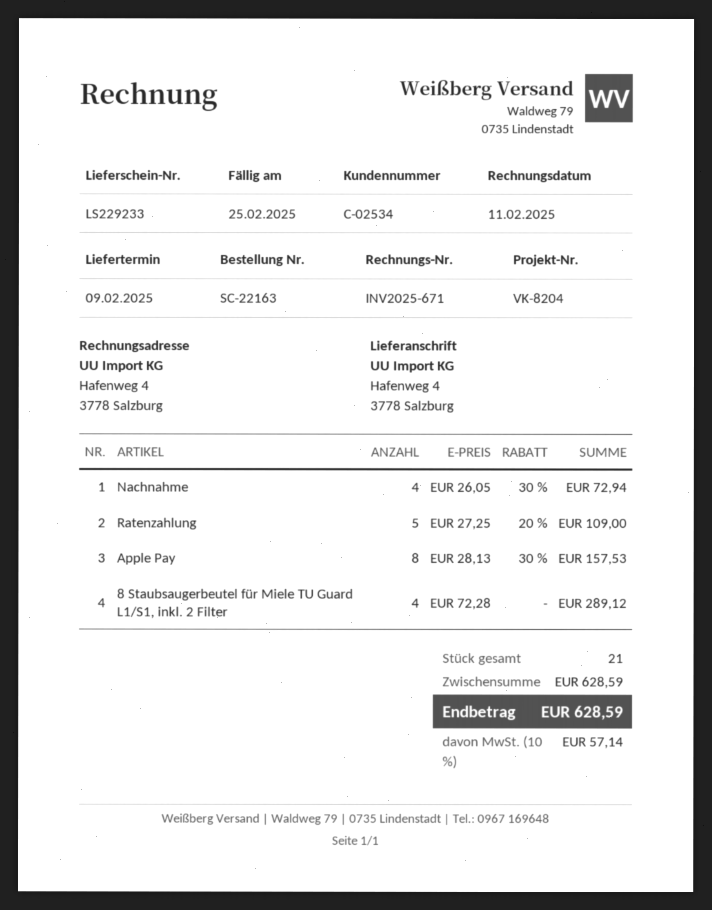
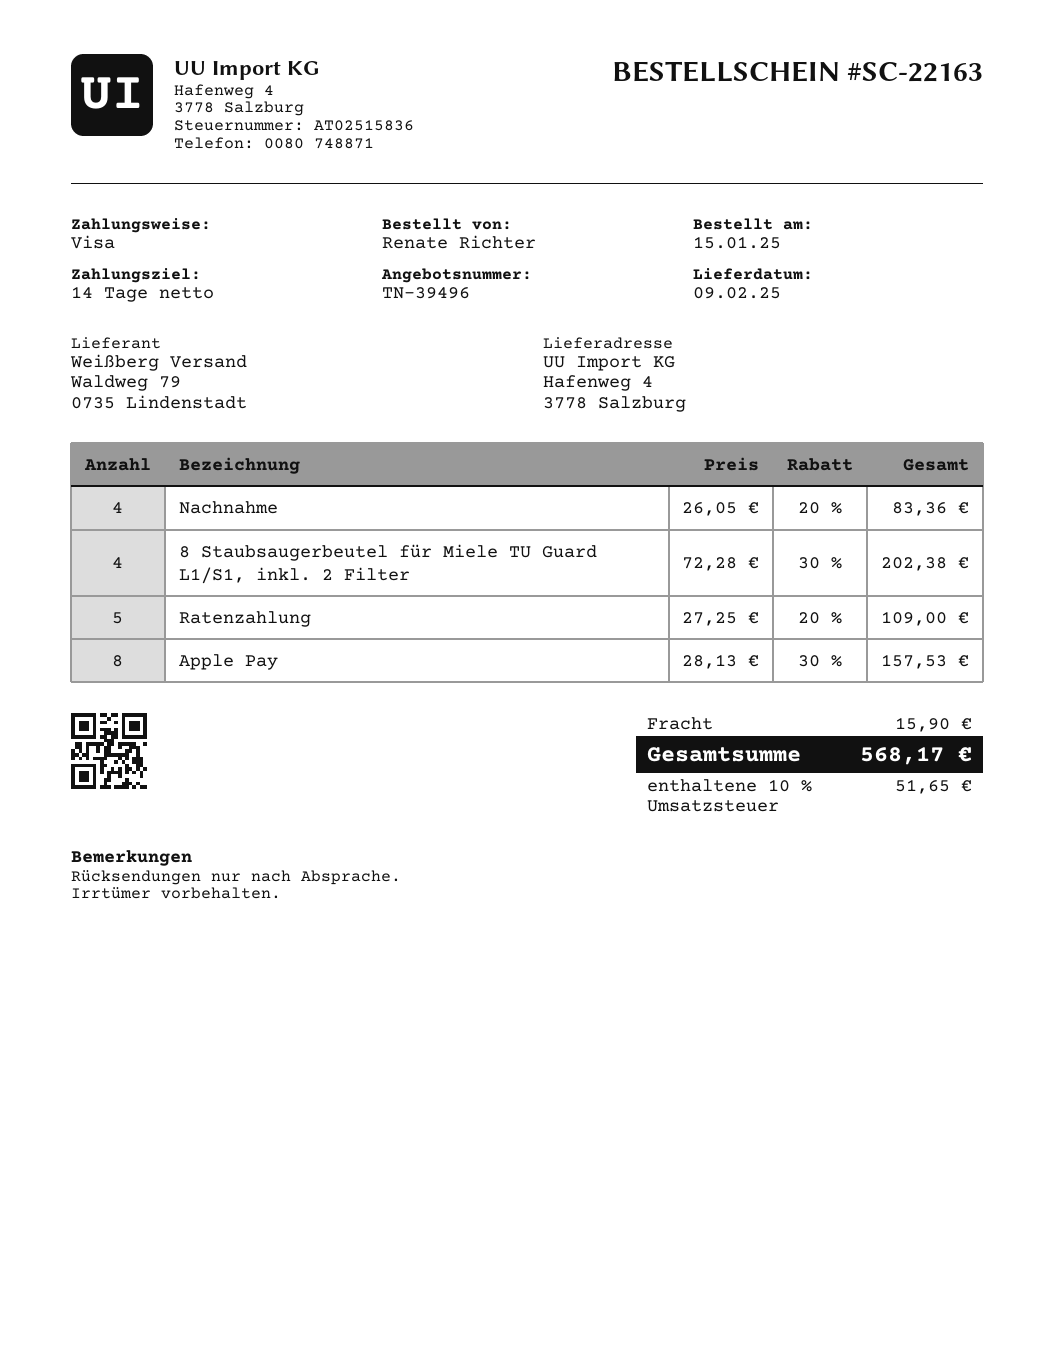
Nachnahme: 4 x 26.05 - 30% = 72.94 -> 4 x 26.05 - 20% = 83.36
8 Staubsaugerbeutel für Miele TU Guard L1/S1, inkl. 2 Filter: 4 x 72.28 = 289.12 -> 4 x 72.28 - 30% = 202.38
shipping: none -> 15.90
tax: 10% = 57.14 -> 10% = 51.65
total: 628.59 -> 568.17

